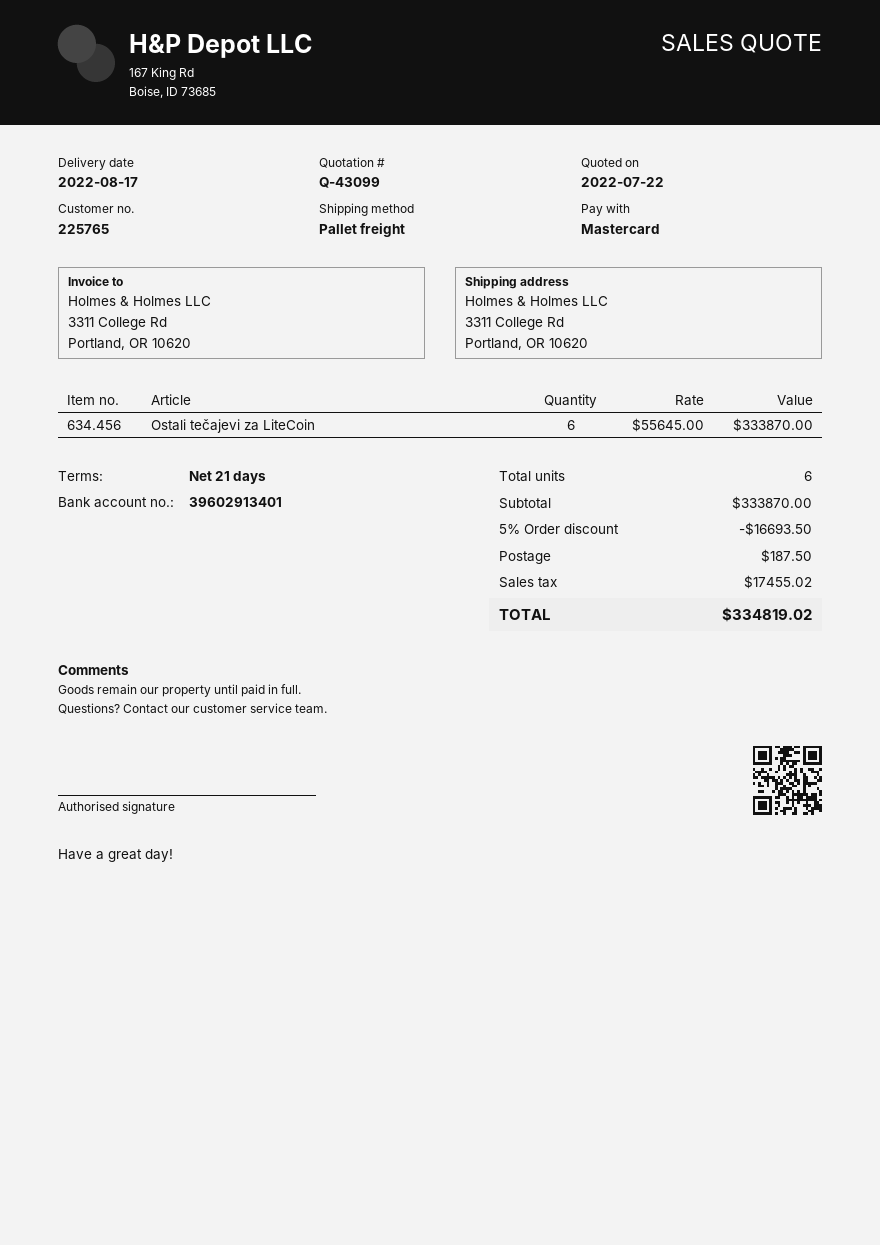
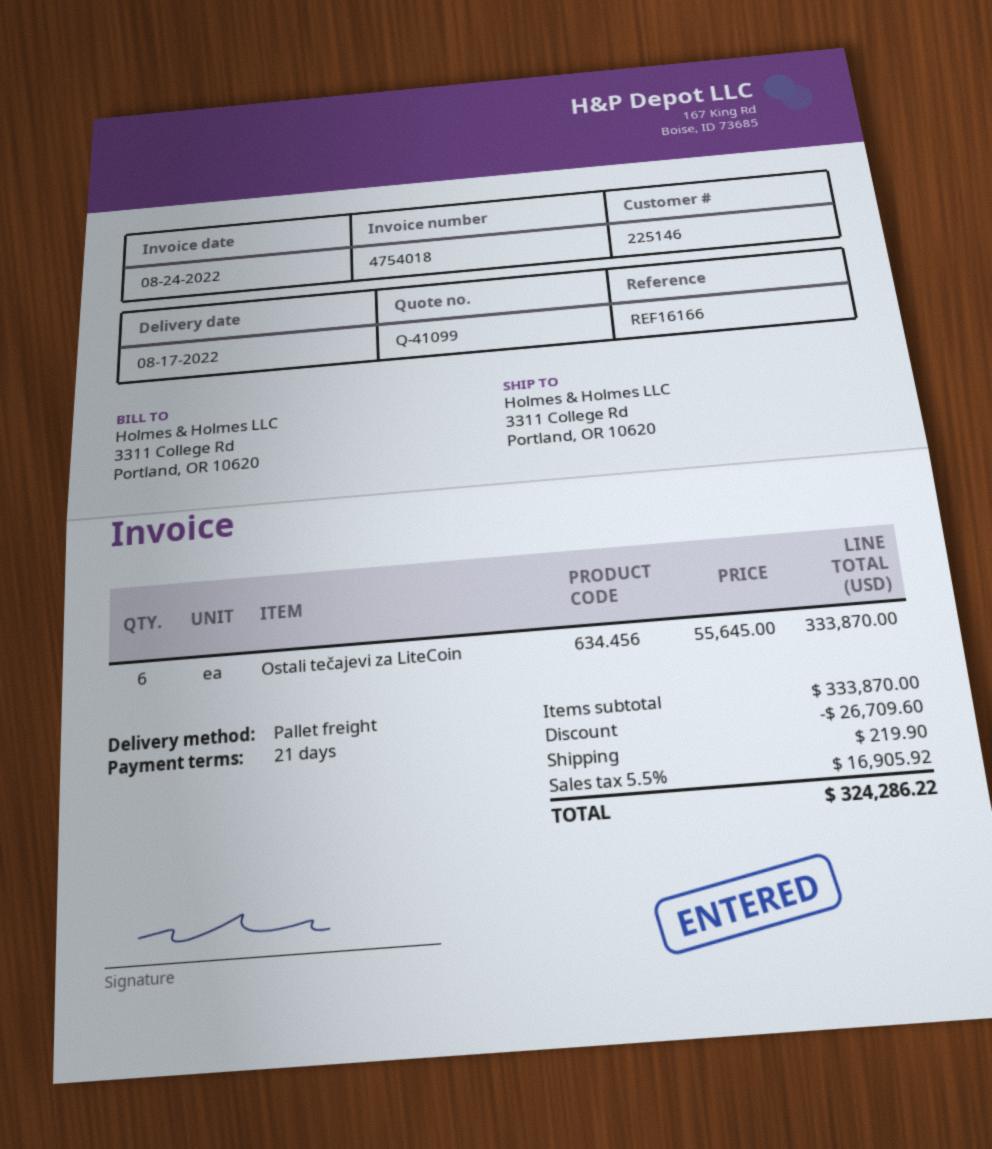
quote number: Q-43099 -> Q-41099
customer number: 225765 -> 225146
discount: 16693.50 -> 26709.60
shipping: 187.50 -> 219.90
tax: 17455.02 -> 16905.92
total: 334819.02 -> 324286.22

